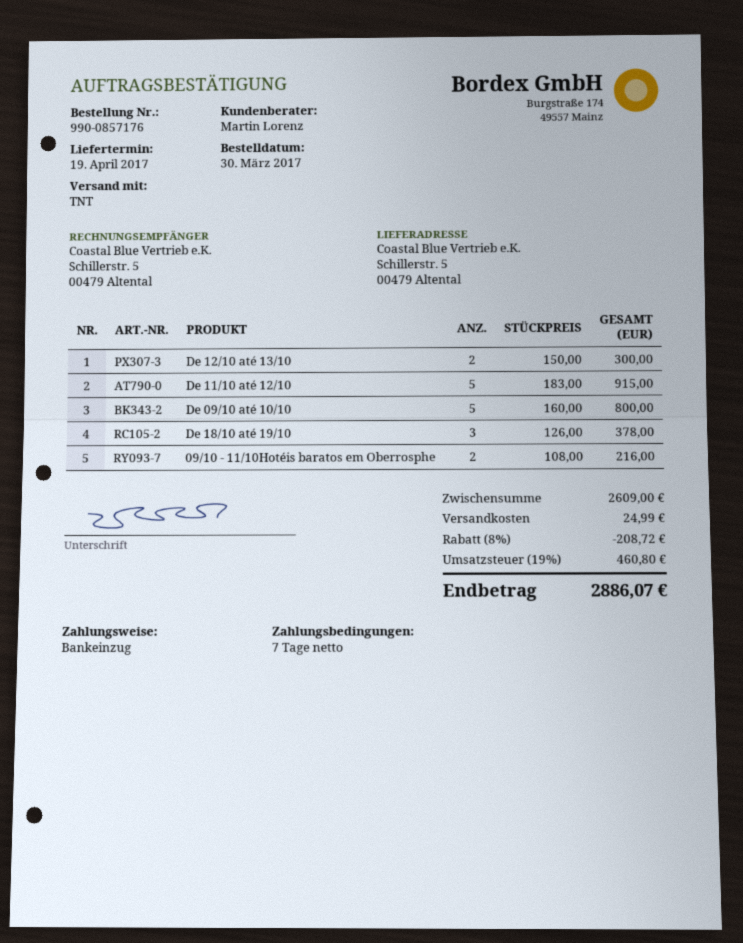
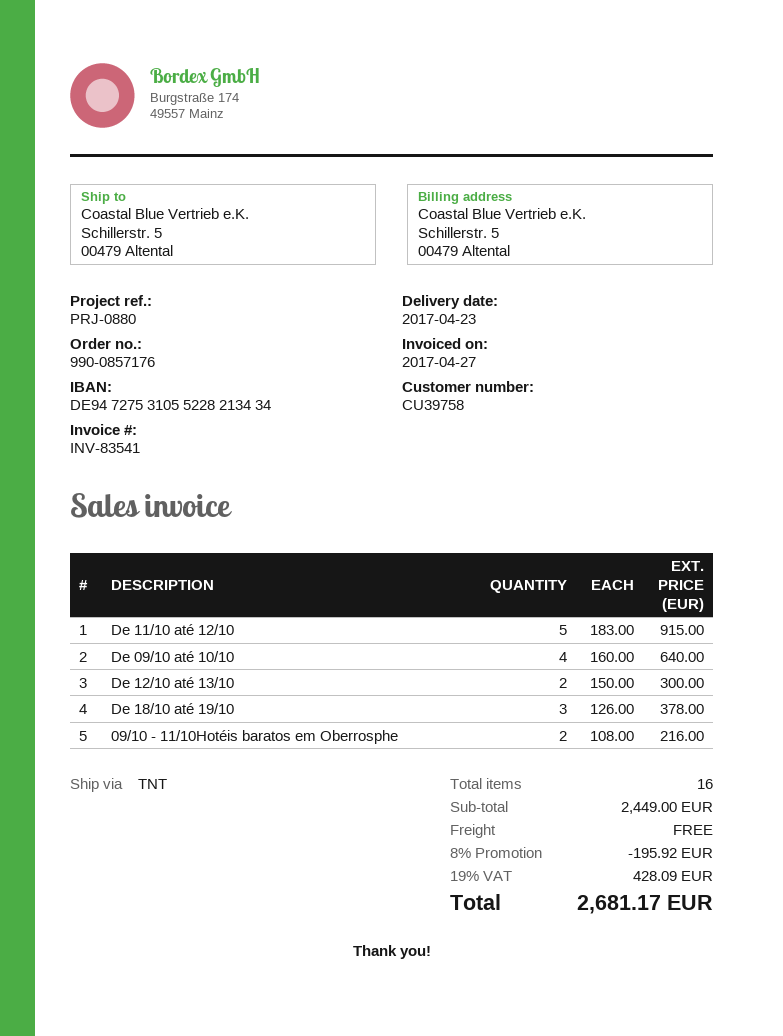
delivery date: 2017-04-19 -> 2017-04-23
De 09/10 até 10/10: 5 x 160.00 = 800.00 -> 4 x 160.00 = 640.00
subtotal: 2609.00 -> 2449.00
discount: 8% = 208.72 -> 8% = 195.92
shipping: 24.99 -> 0.00
tax: 19% = 460.80 -> 19% = 428.09
total: 2886.07 -> 2681.17

